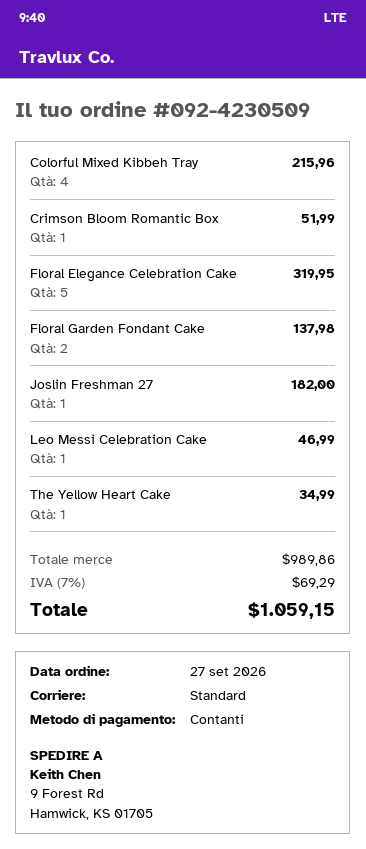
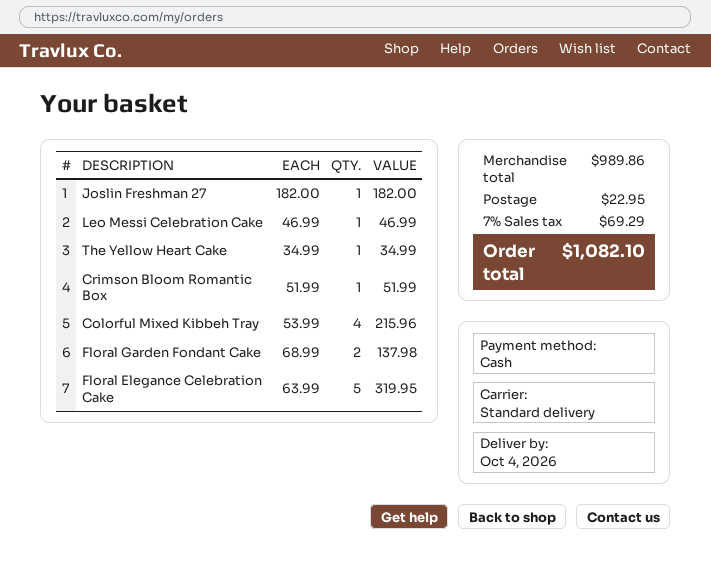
shipping: none -> 22.95
total: 1059.15 -> 1082.10

